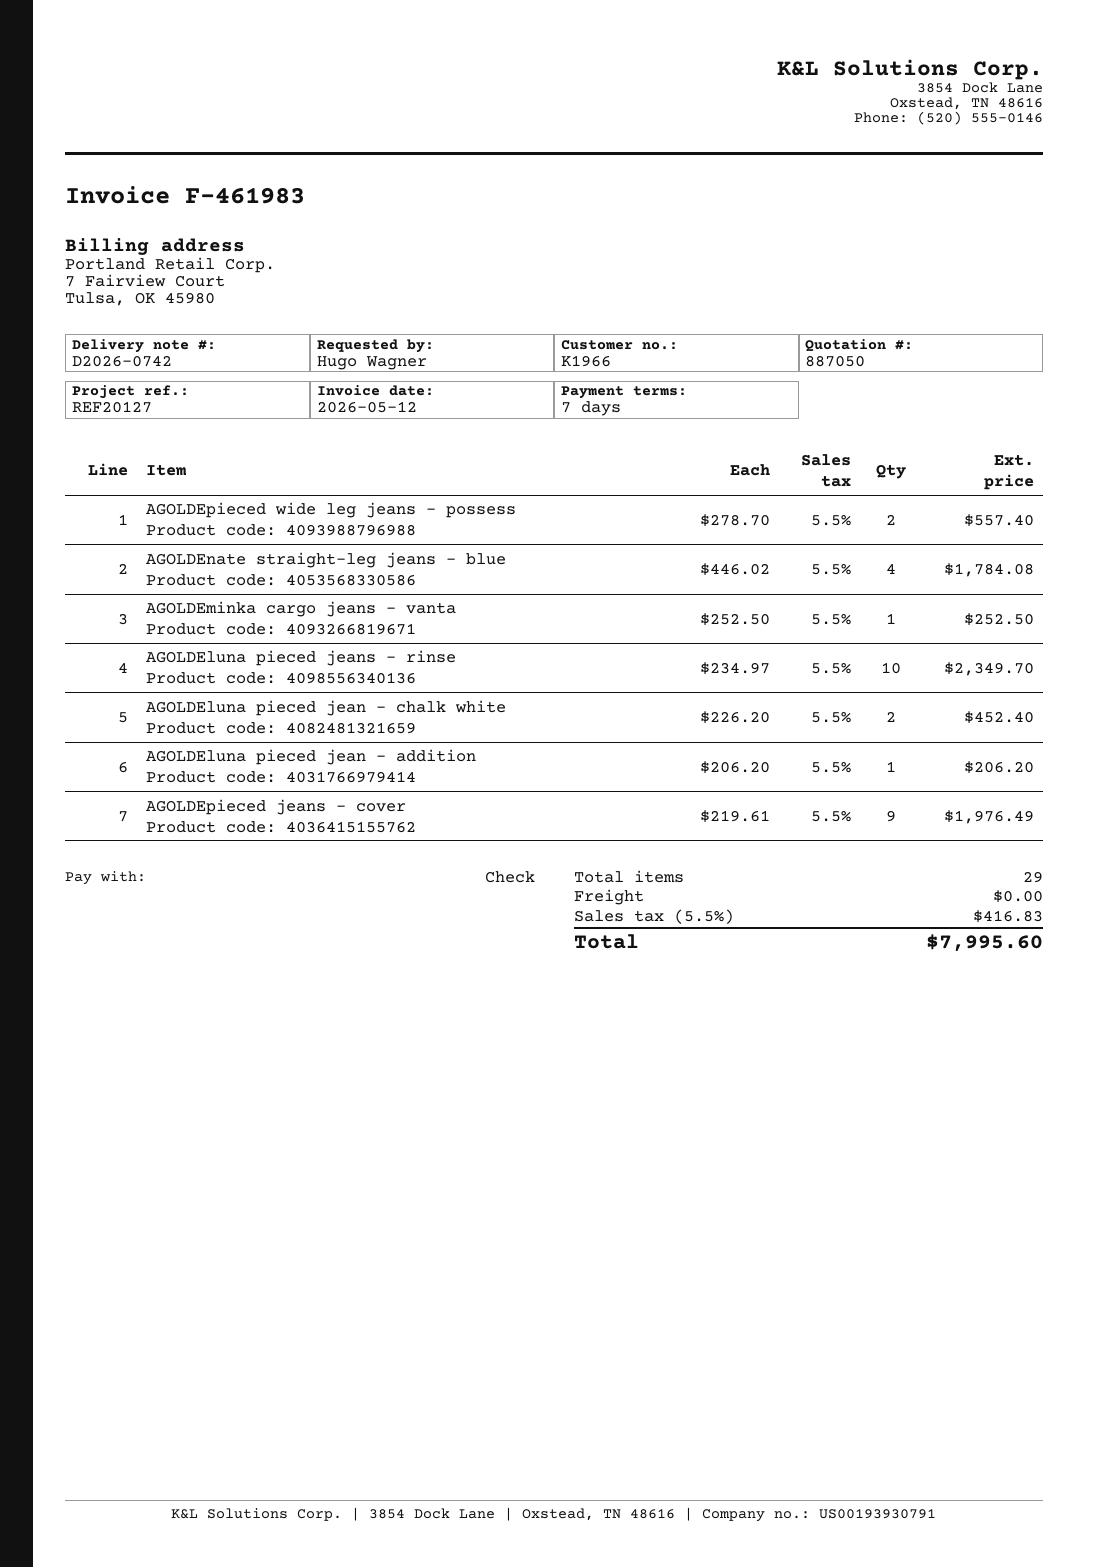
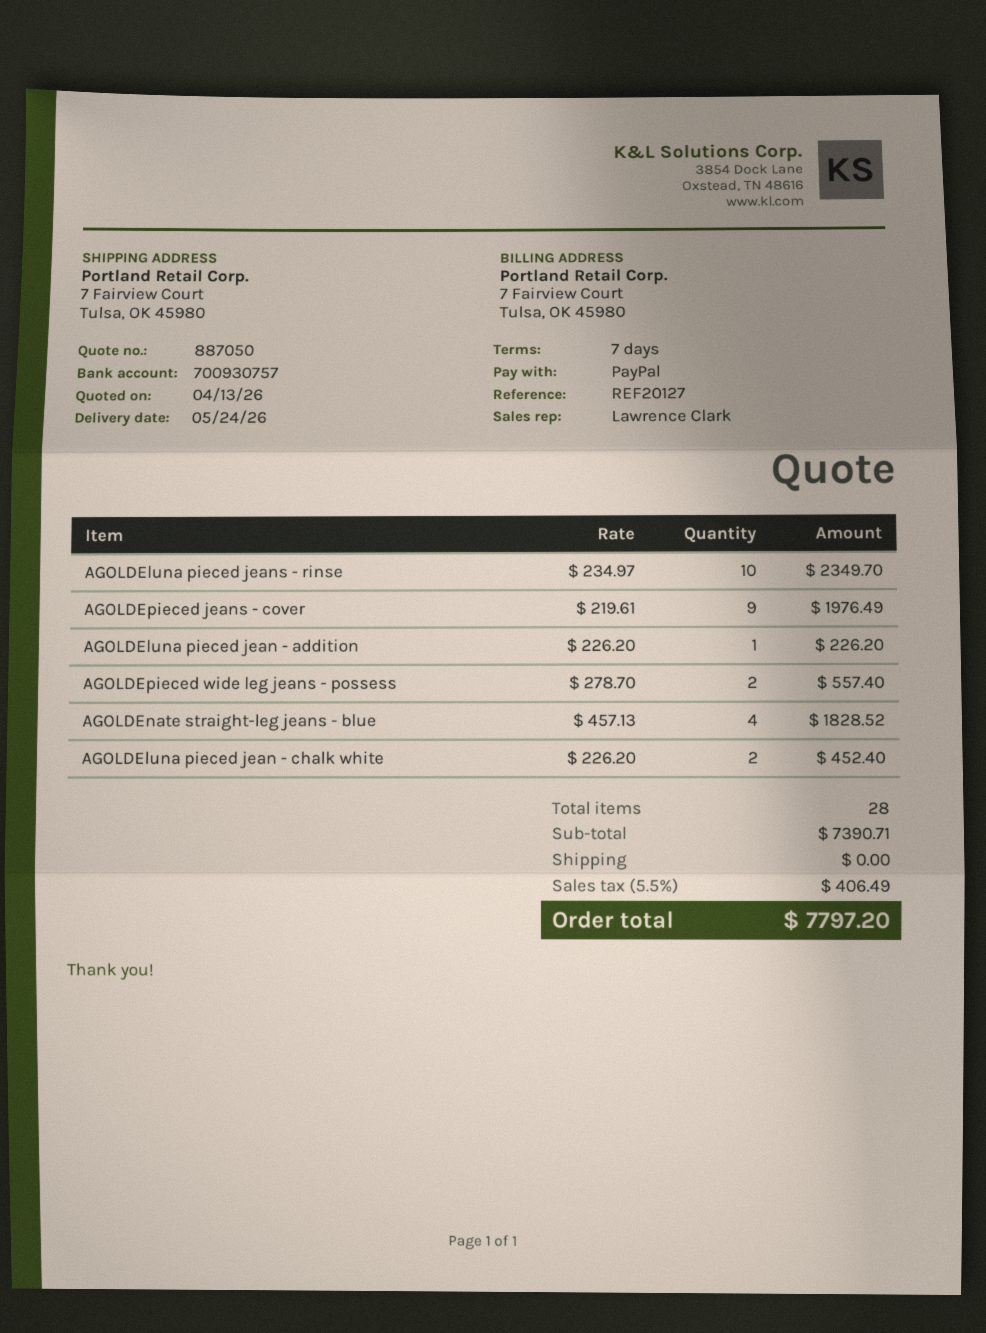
payment method: cheque -> PayPal
AGOLDEnate straight-leg jeans - blue: 4 x 446.02 = 1784.08 -> 4 x 457.13 = 1828.52
AGOLDEminka cargo jeans - vanta: 1 x 252.50 = 252.50 -> none
AGOLDEluna pieced jean - addition: 1 x 206.20 = 206.20 -> 1 x 226.20 = 226.20
total quantity: 29 -> 28
tax: 5.5% = 416.83 -> 5.5% = 406.49
total: 7995.60 -> 7797.20

